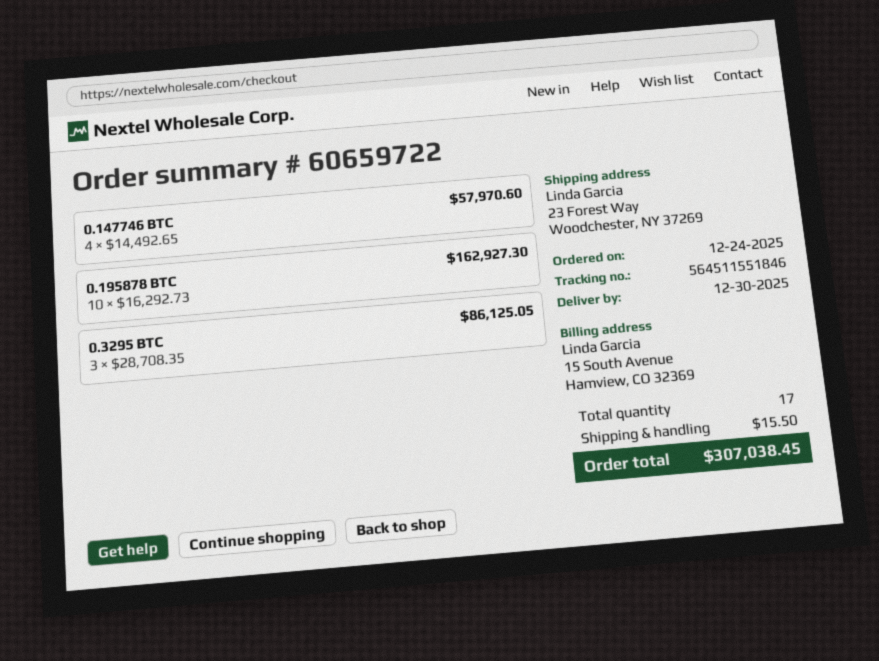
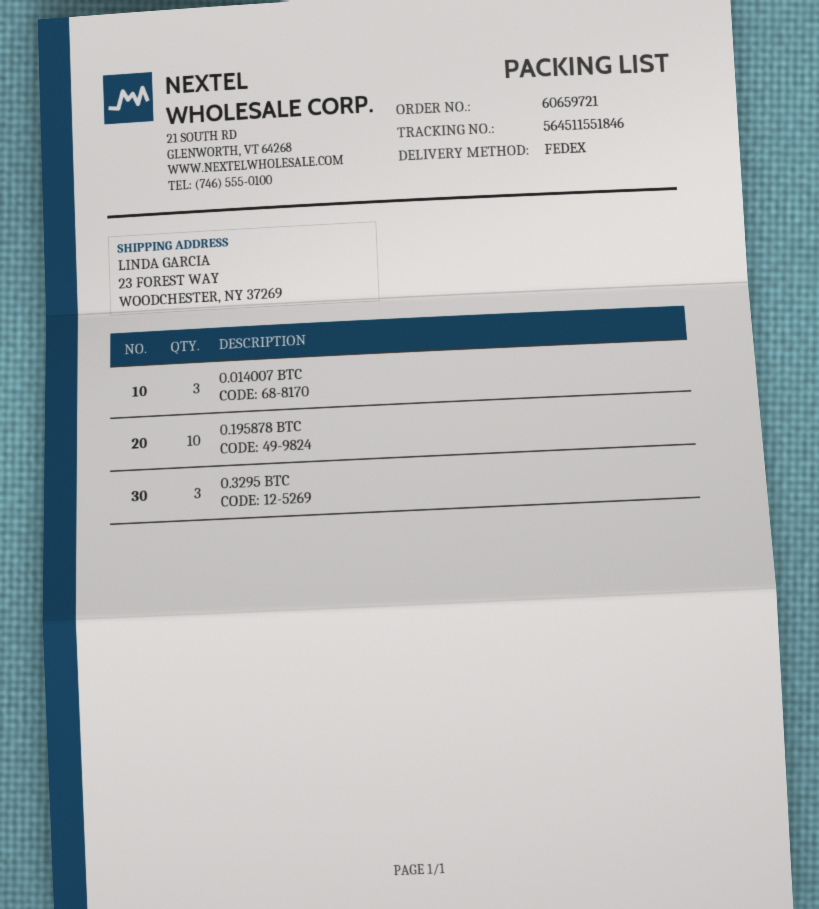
order number: 60659722 -> 60659721
0.147746 BTC: 4 -> none
0.014007 BTC: none -> 3

